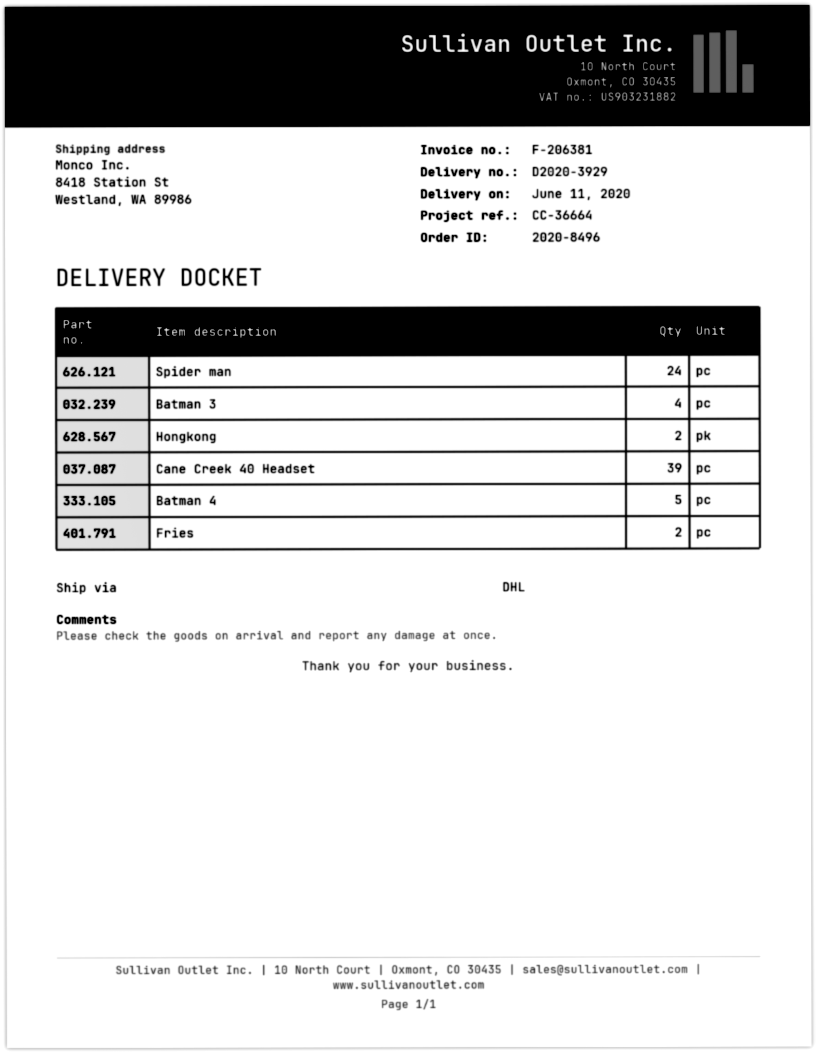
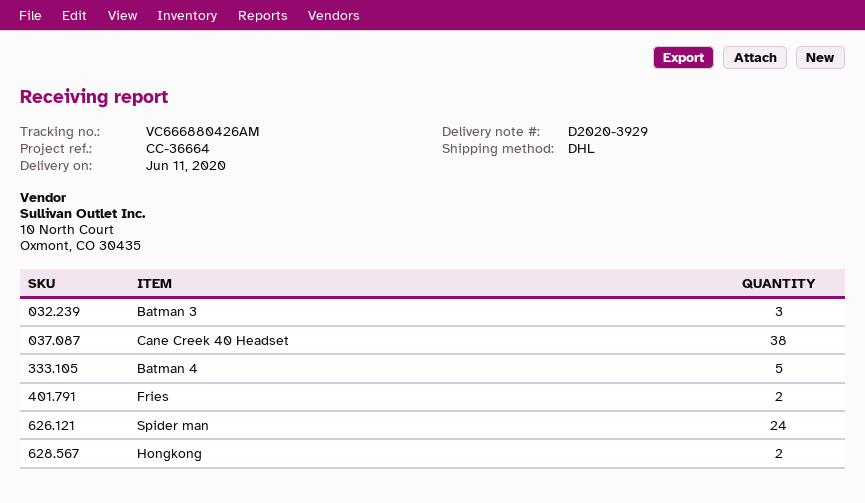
Batman 3: 4 -> 3
Cane Creek 40 Headset: 39 -> 38

